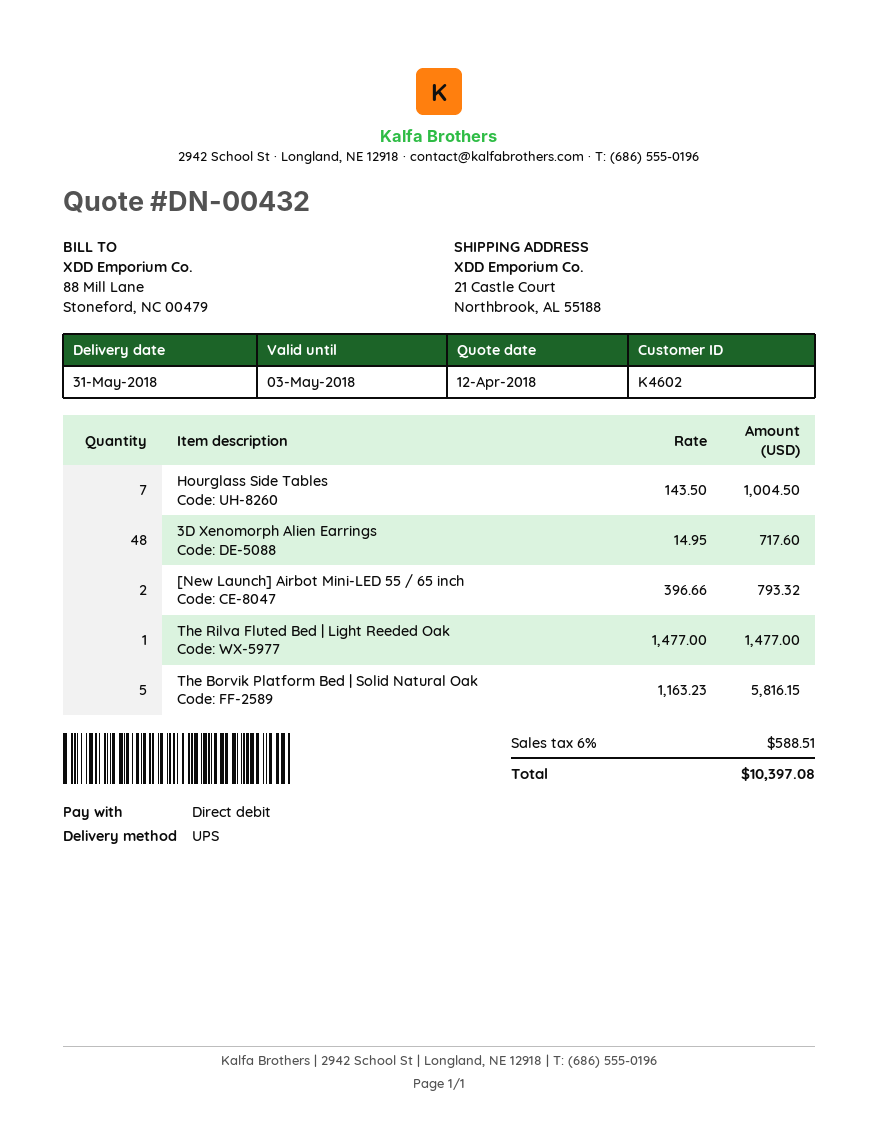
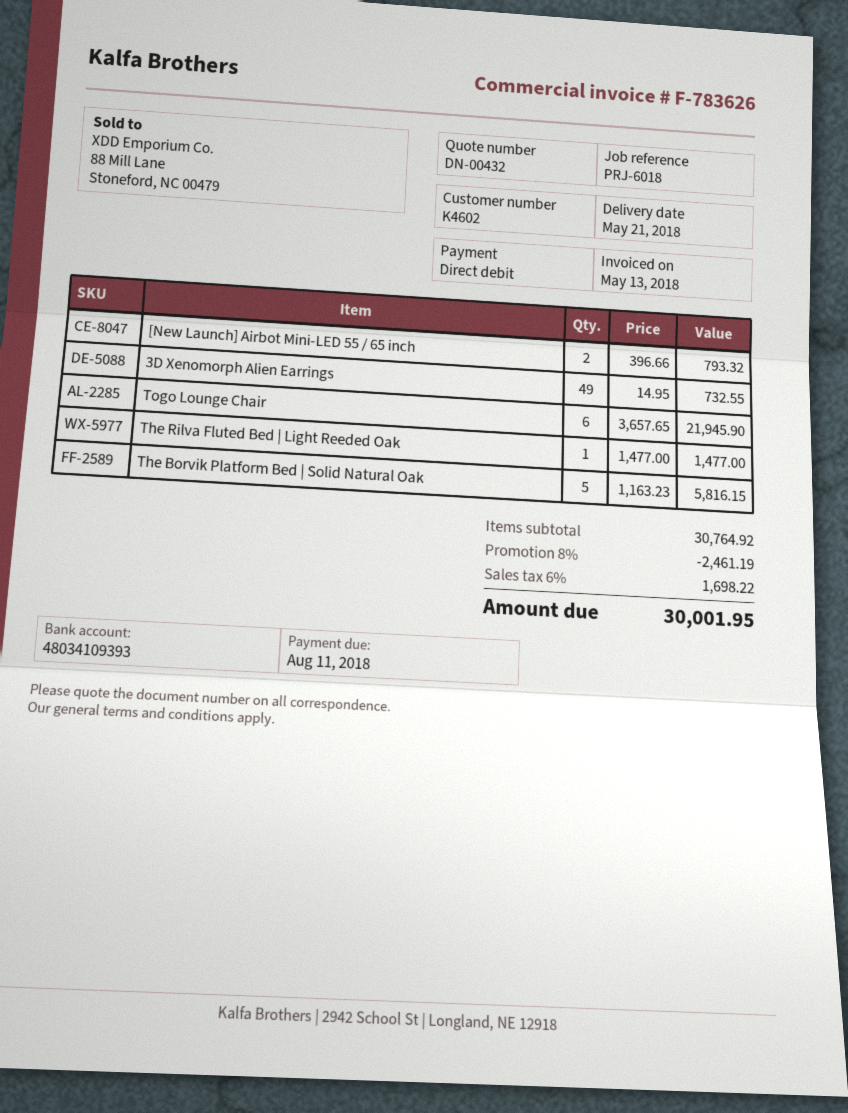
delivery date: 2018-05-31 -> 2018-05-21
Hourglass Side Tables: 7 x 143.50 = 1004.50 -> none
3D Xenomorph Alien Earrings: 48 x 14.95 = 717.60 -> 49 x 14.95 = 732.55
Togo Lounge Chair: none -> 6 x 3657.65 = 21945.90
discount: none -> 8% = 2461.19
tax: 6% = 588.51 -> 6% = 1698.22
total: 10397.08 -> 30001.95

